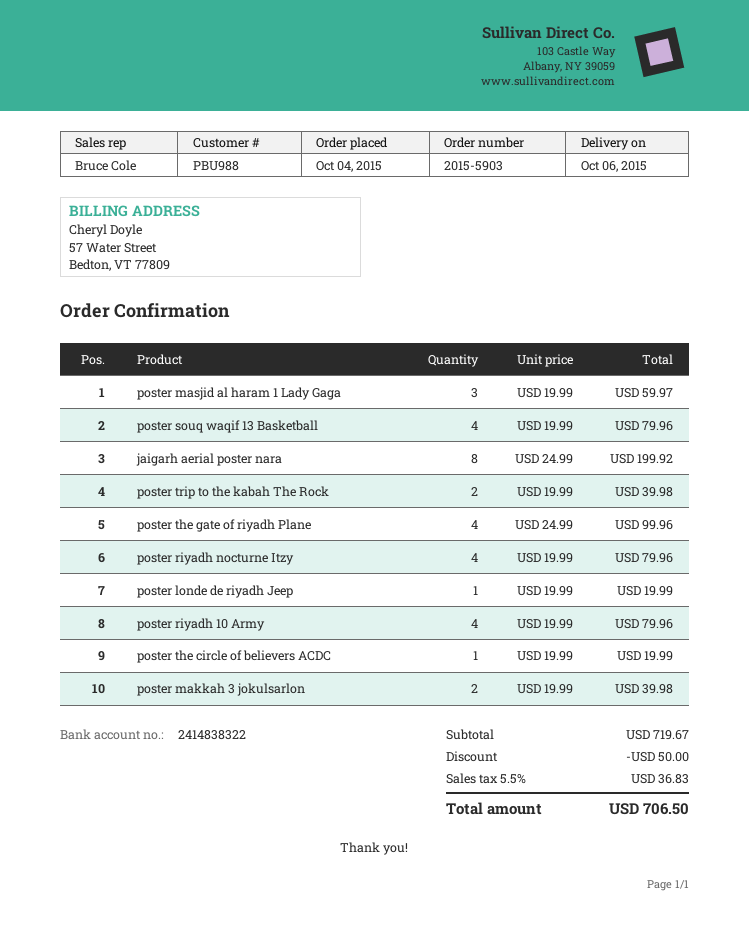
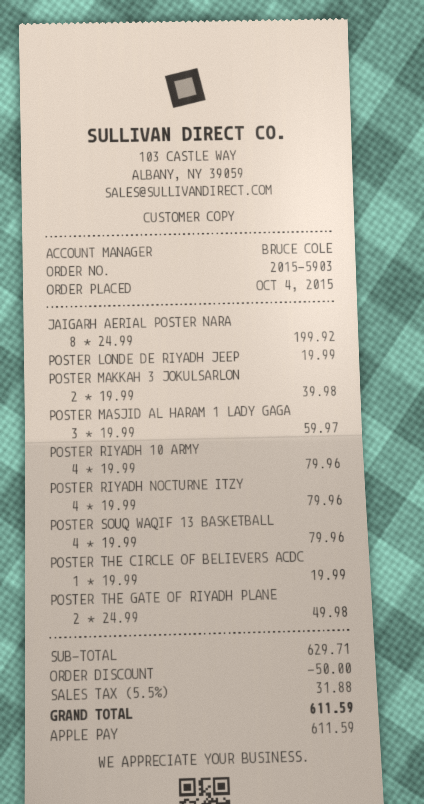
poster trip to the kabah The Rock: 2 x 19.99 = 39.98 -> none
poster the gate of riyadh Plane: 4 x 24.99 = 99.96 -> 2 x 24.99 = 49.98
subtotal: 719.67 -> 629.71
tax: 5.5% = 36.83 -> 5.5% = 31.88
total: 706.50 -> 611.59

